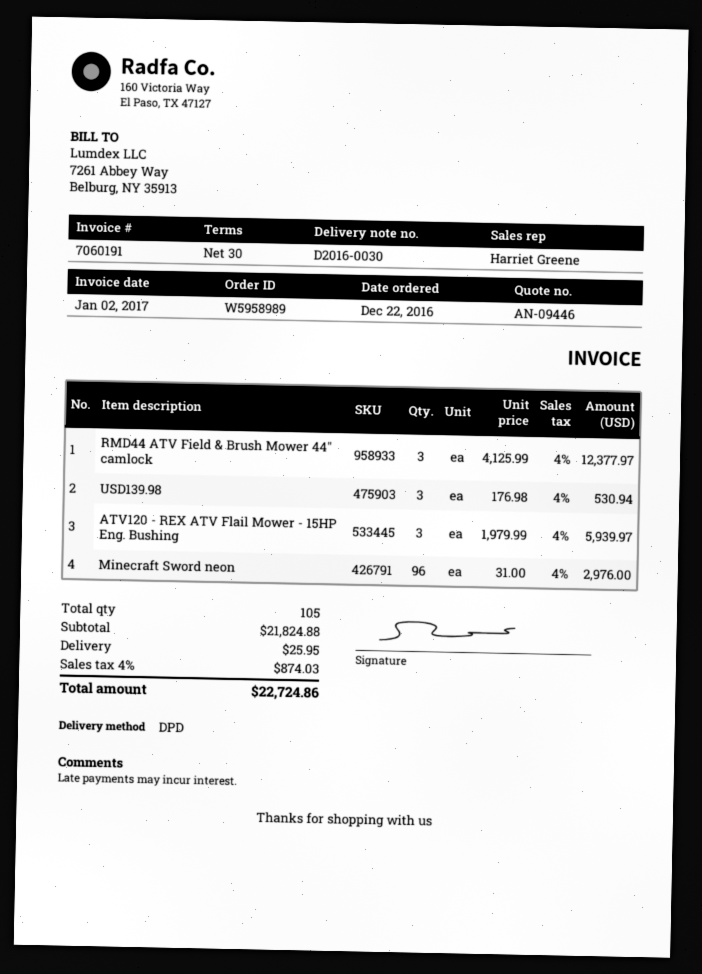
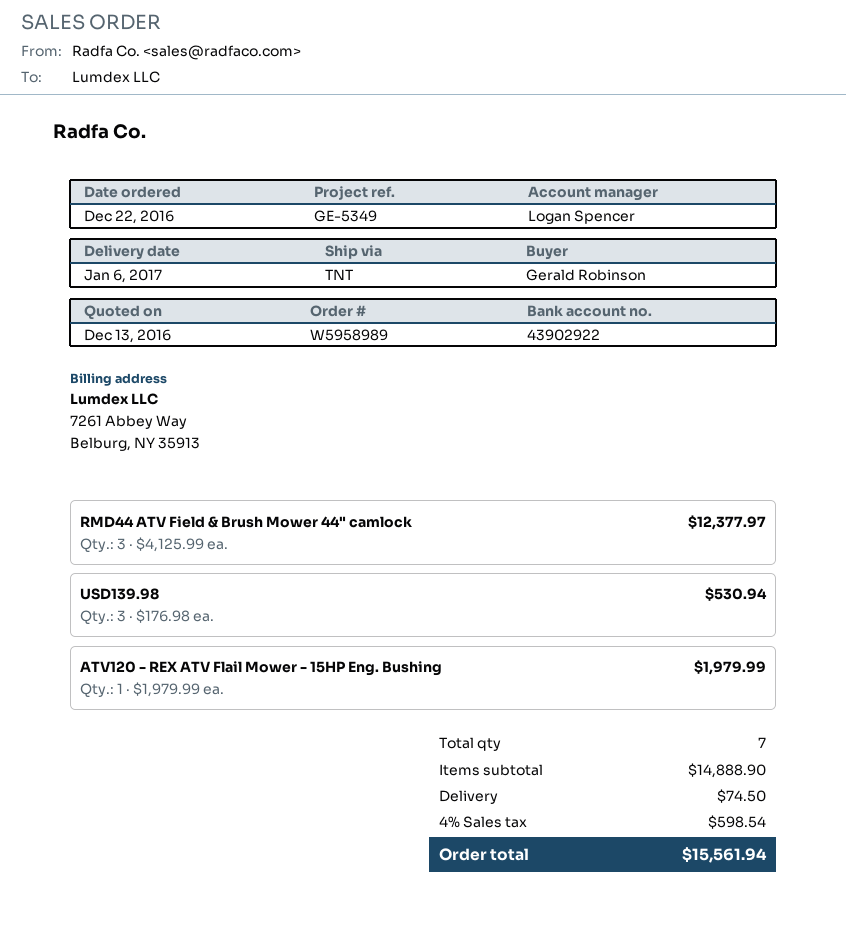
sales rep: Harriet Greene -> Logan Spencer
shipping method: DPD -> TNT
ATV120 - REX ATV Flail Mower - 15HP Eng. Bushing: 3 x 1979.99 = 5939.97 -> 1 x 1979.99 = 1979.99
Minecraft Sword neon: 96 x 31.00 = 2976.00 -> none
total quantity: 105 -> 7
subtotal: 21824.88 -> 14888.90
shipping: 25.95 -> 74.50
tax: 4% = 874.03 -> 4% = 598.54
total: 22724.86 -> 15561.94

